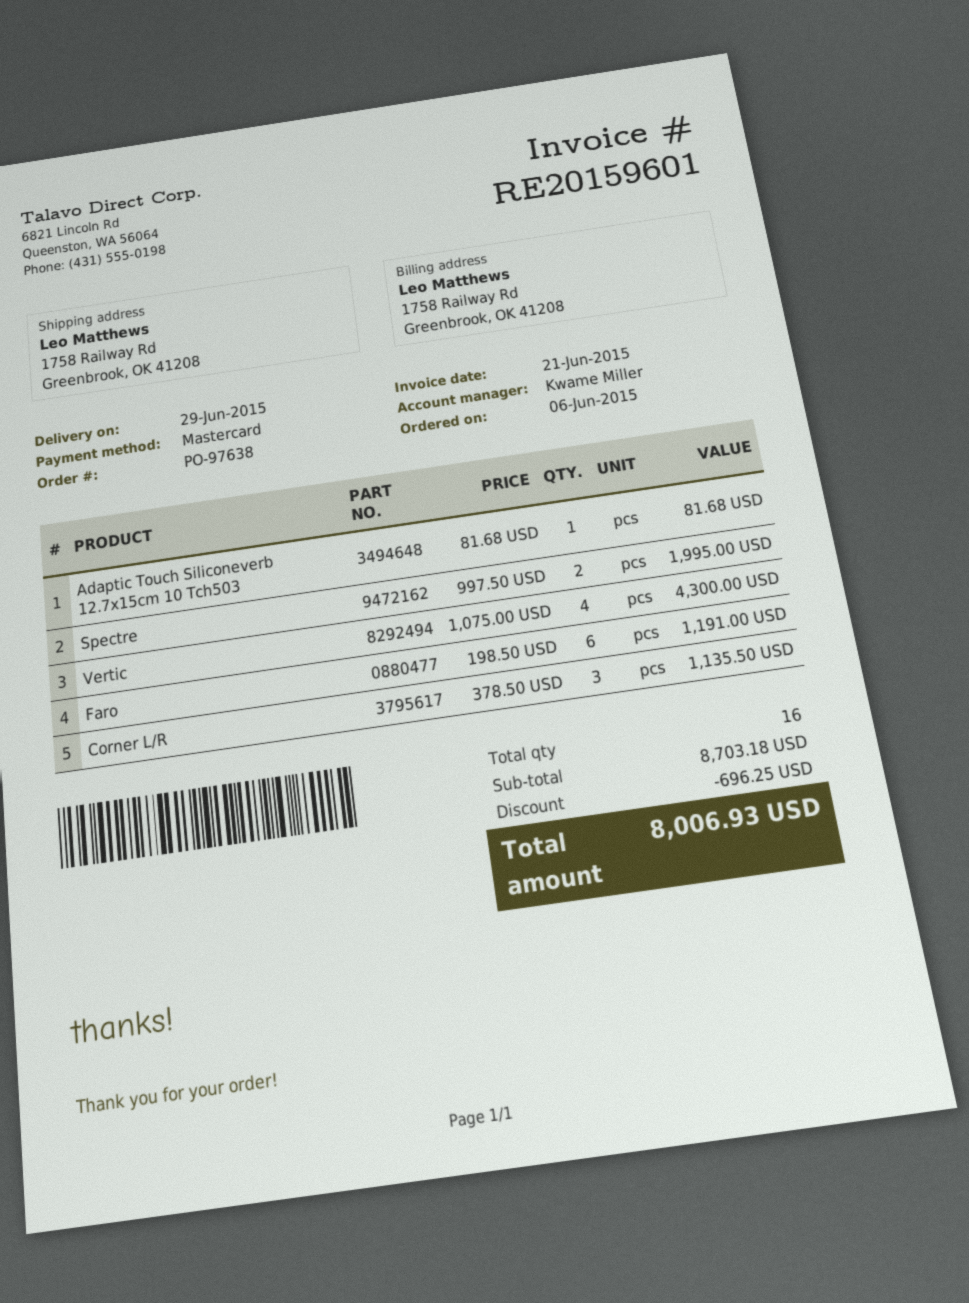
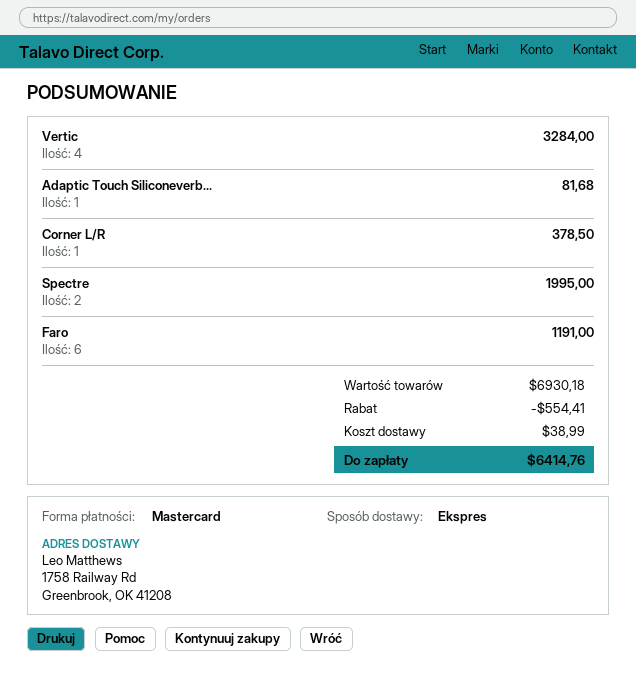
Vertic: 4 for 4300.00 -> 4 for 3284.00
Corner L/R: 3 for 1135.50 -> 1 for 378.50
subtotal: 8703.18 -> 6930.18
discount: 696.25 -> 554.41
shipping: none -> 38.99
total: 8006.93 -> 6414.76

